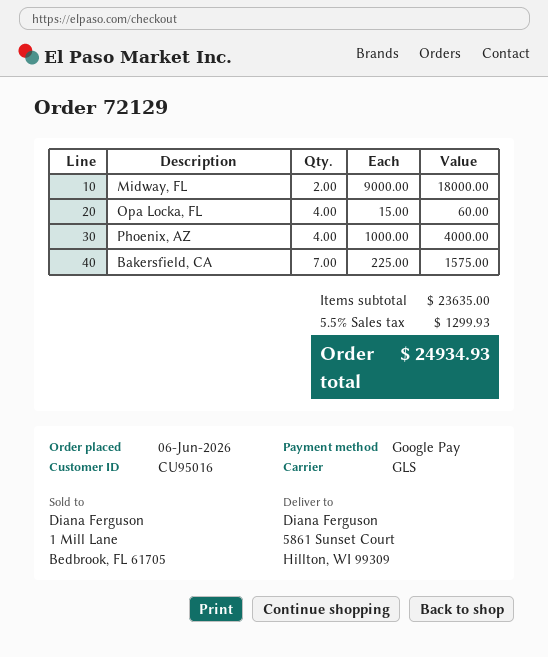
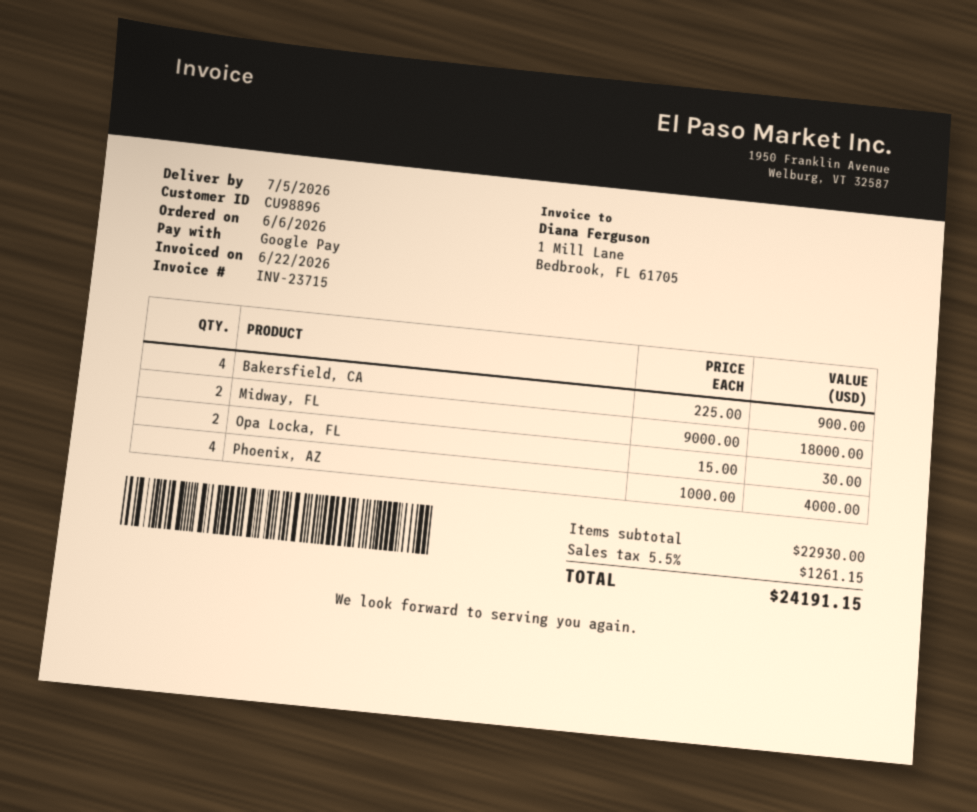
customer number: CU95016 -> CU98896
Opa Locka, FL: 4 x 15.00 = 60.00 -> 2 x 15.00 = 30.00
Bakersfield, CA: 7 x 225.00 = 1575.00 -> 4 x 225.00 = 900.00
subtotal: 23635.00 -> 22930.00
tax: 5.5% = 1299.93 -> 5.5% = 1261.15
total: 24934.93 -> 24191.15

